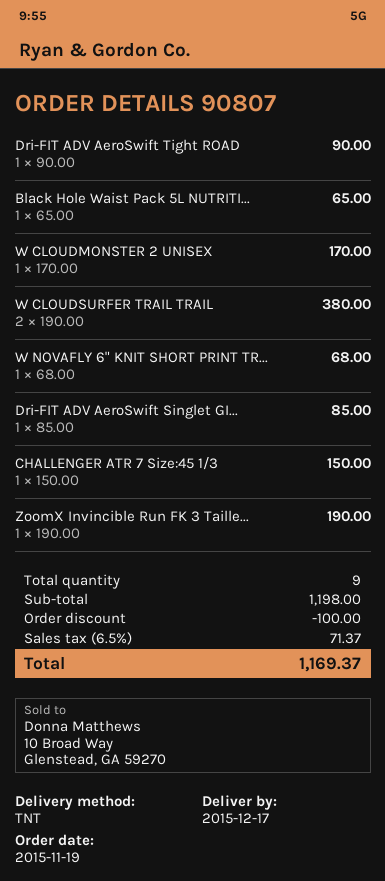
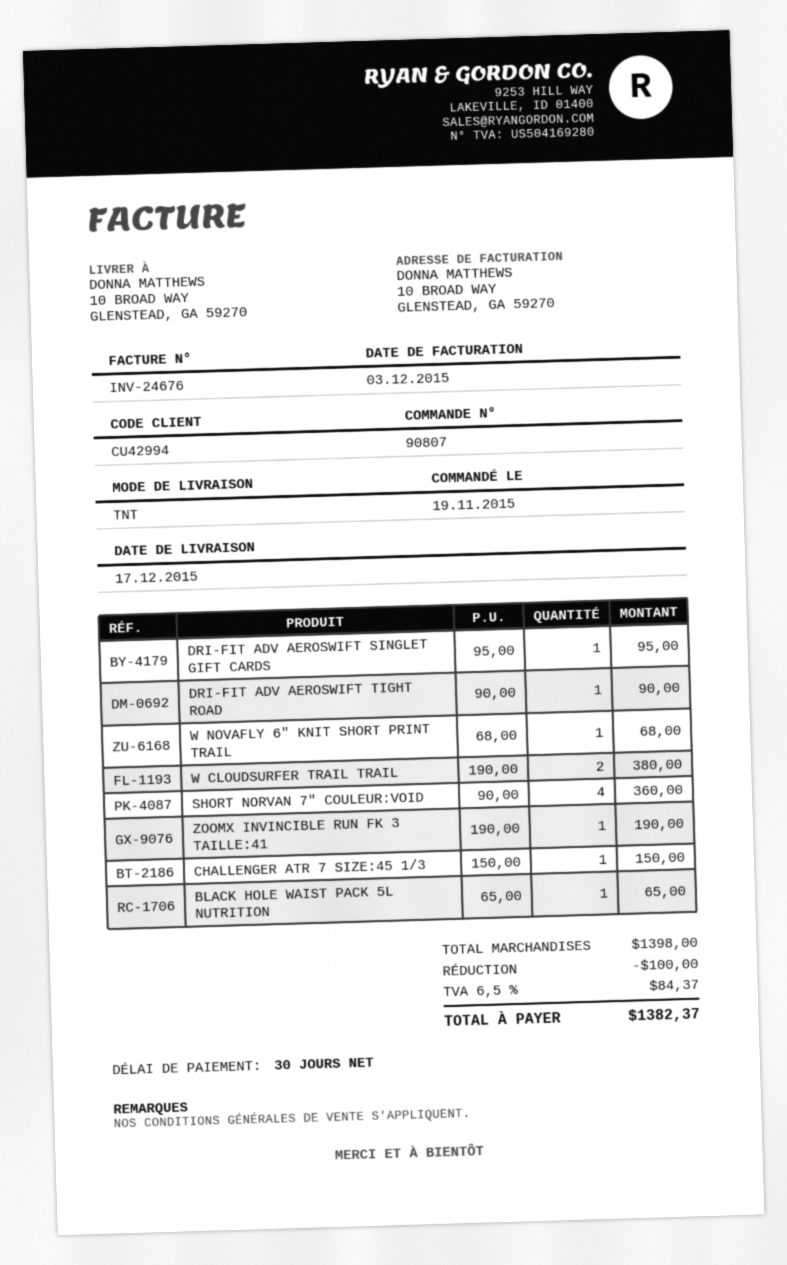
W CLOUDMONSTER 2 UNISEX: 1 x 170.00 = 170.00 -> none
Dri-FIT ADV AeroSwift Singlet GI...: 1 x 85.00 = 85.00 -> 1 x 95.00 = 95.00
SHORT NORVAN 7" COULEUR:VOID: none -> 4 x 90.00 = 360.00
subtotal: 1198.00 -> 1398.00
tax: 6.5% = 71.37 -> 6.5% = 84.37
total: 1169.37 -> 1382.37

